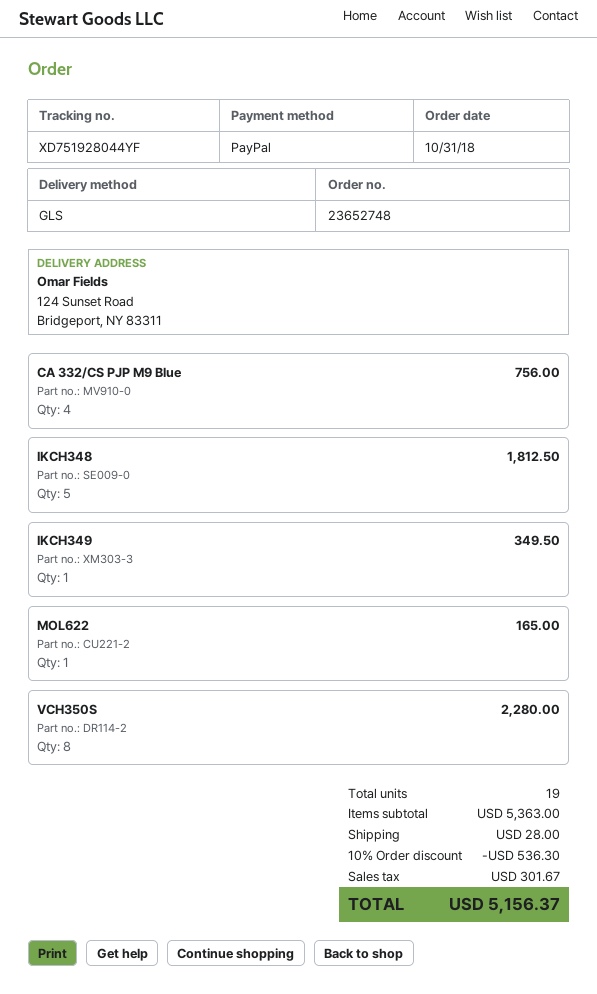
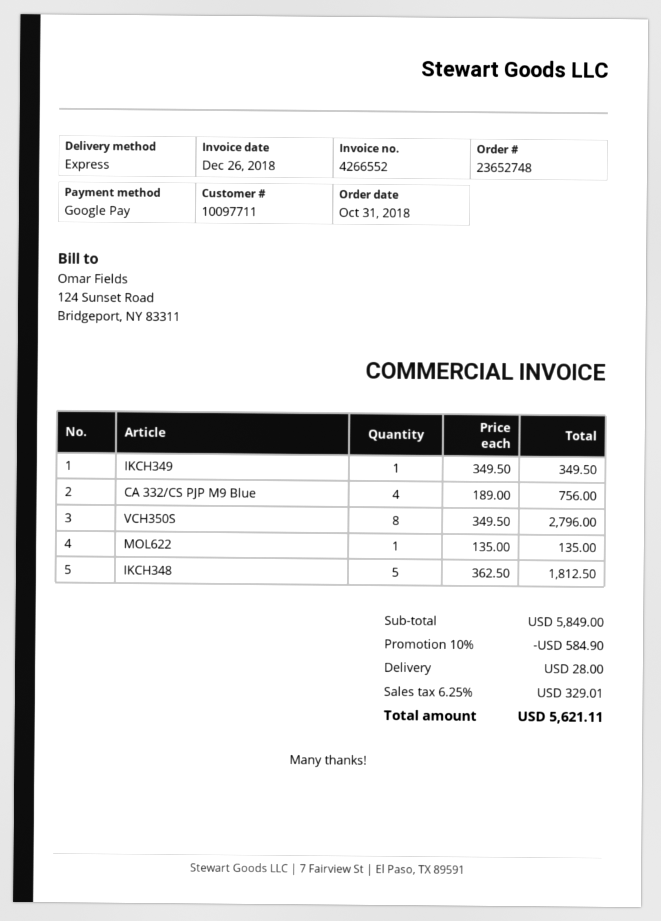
payment method: PayPal -> Google Pay
shipping method: GLS -> express
MOL622: 1 for 165.00 -> 1 for 135.00
VCH350S: 8 for 2280.00 -> 8 for 2796.00
subtotal: 5363.00 -> 5849.00
discount: 10% = 536.30 -> 10% = 584.90
tax: 301.67 -> 329.01
total: 5156.37 -> 5621.11

